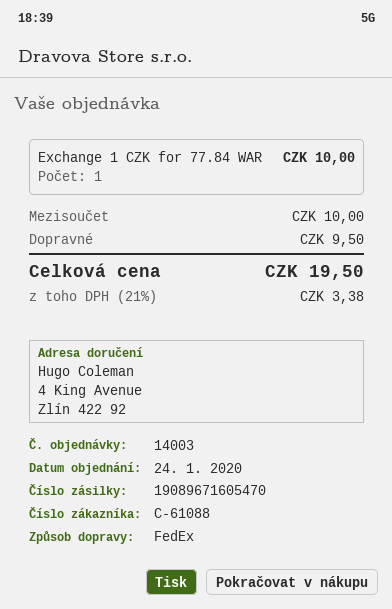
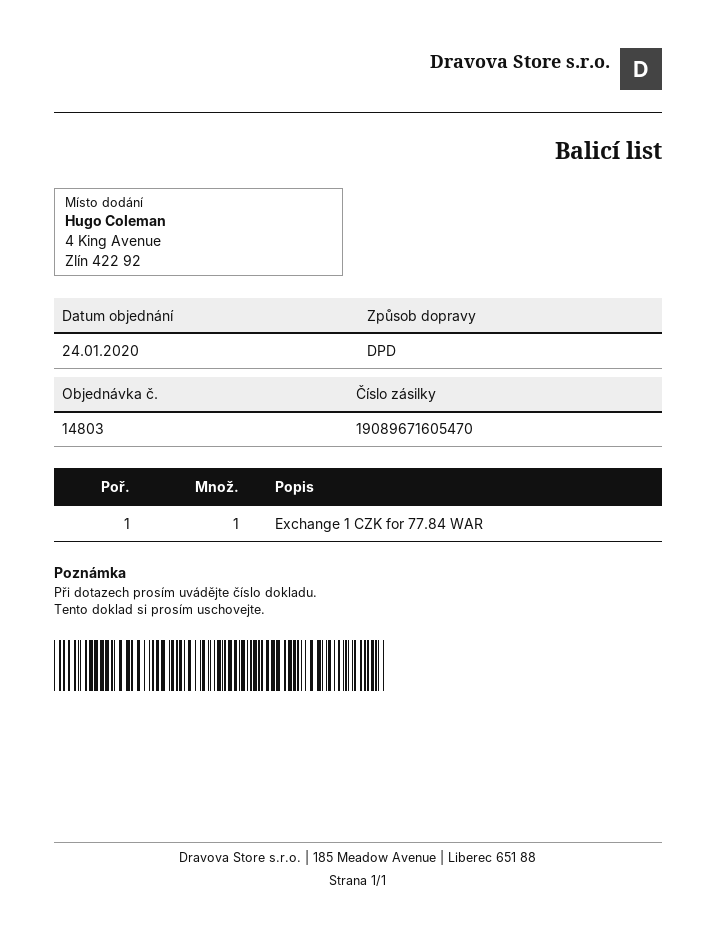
order number: 14003 -> 14803
shipping method: FedEx -> DPD

